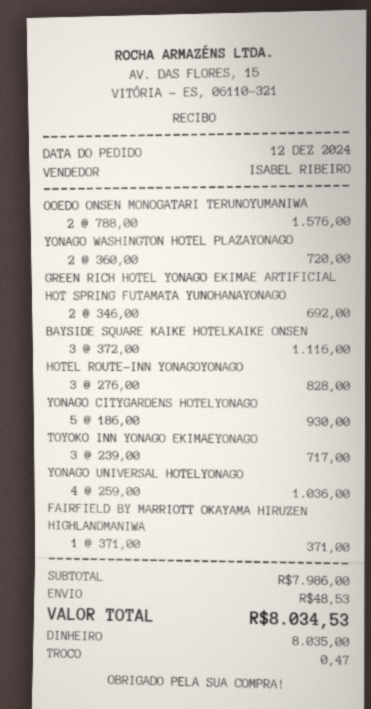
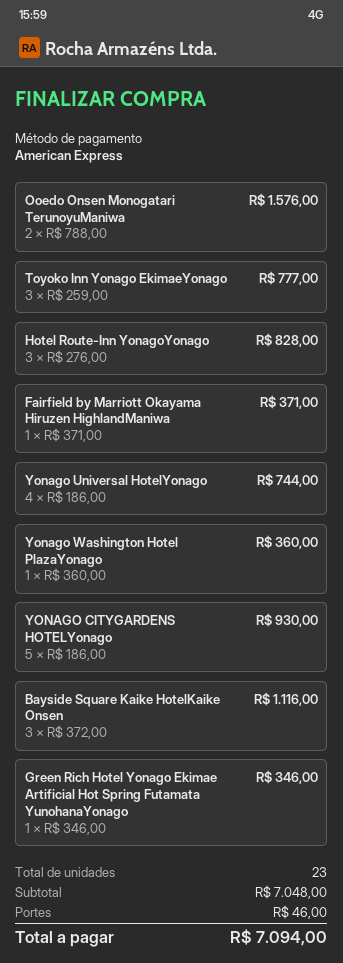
payment method: cash -> American Express
YONAGO WASHINGTON HOTEL PLAZAYONAGO: 2 x 360.00 = 720.00 -> 1 x 360.00 = 360.00
GREEN RICH HOTEL YONAGO EKIMAE ARTIFICIAL HOT SPRING FUTAMATA YUNOHANAYONAGO: 2 x 346.00 = 692.00 -> 1 x 346.00 = 346.00
TOYOKO INN YONAGO EKIMAEYONAGO: 3 x 239.00 = 717.00 -> 3 x 259.00 = 777.00
YONAGO UNIVERSAL HOTELYONAGO: 4 x 259.00 = 1036.00 -> 4 x 186.00 = 744.00
subtotal: 7986.00 -> 7048.00
shipping: 48.53 -> 46.00
total: 8034.53 -> 7094.00

